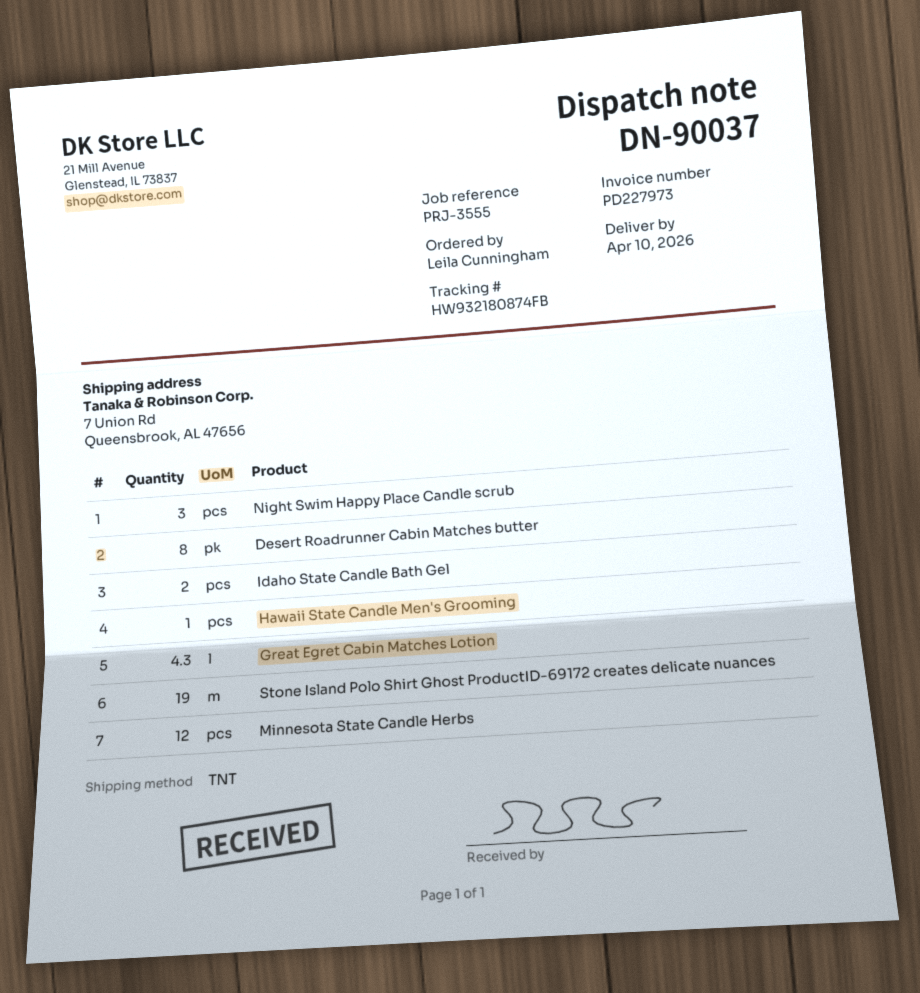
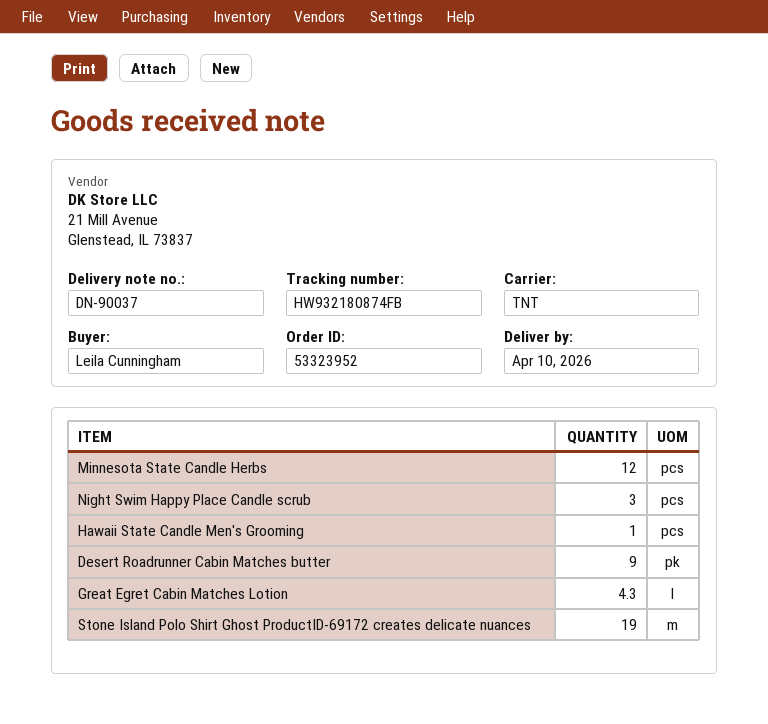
Desert Roadrunner Cabin Matches butter: 8 -> 9
Idaho State Candle Bath Gel: 2 -> none

